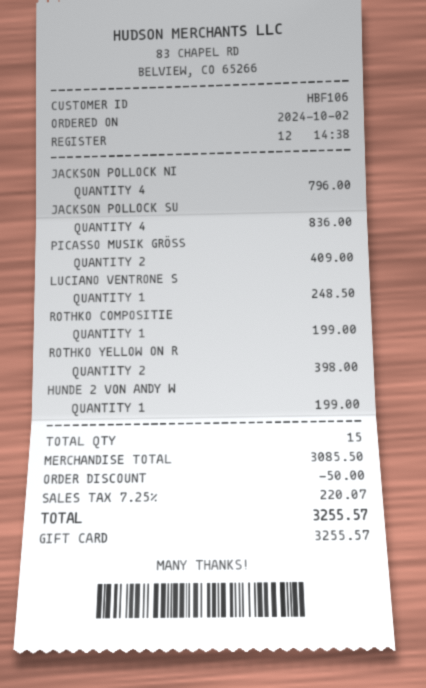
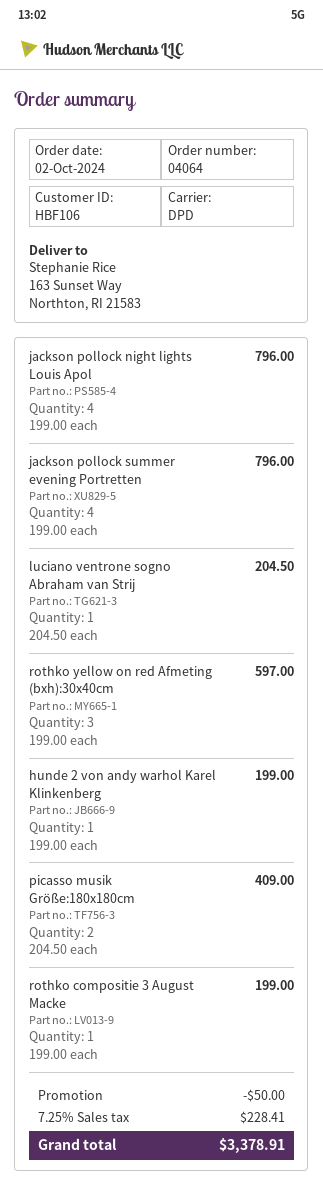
JACKSON POLLOCK SU: 4 for 836.00 -> 4 for 796.00
LUCIANO VENTRONE S: 1 for 248.50 -> 1 for 204.50
ROTHKO YELLOW ON R: 2 for 398.00 -> 3 for 597.00
tax: 7.25% = 220.07 -> 7.25% = 228.41
total: 3255.57 -> 3378.91

